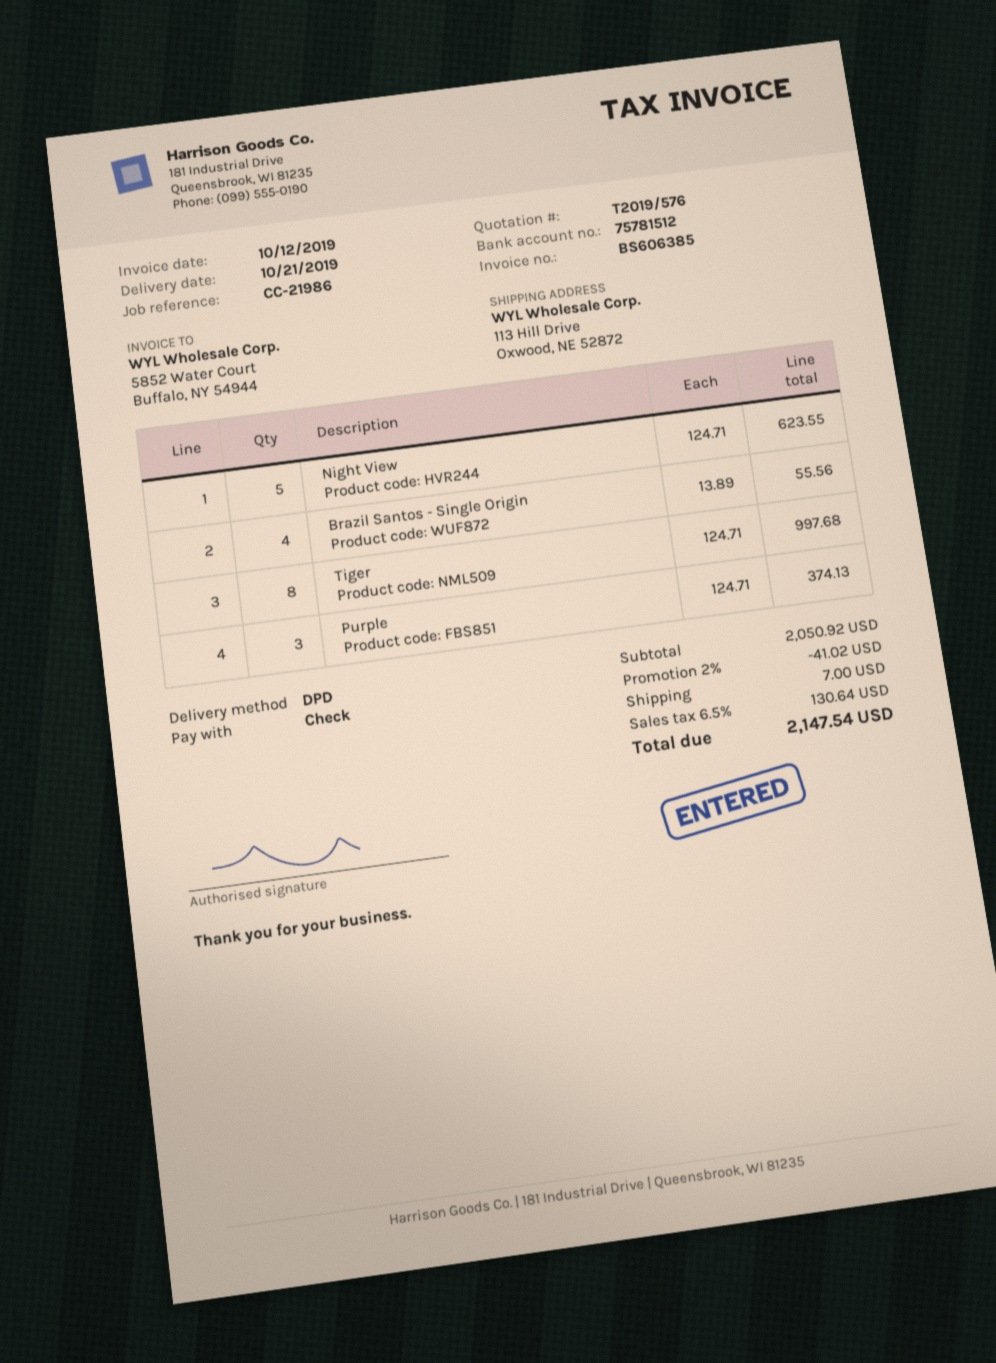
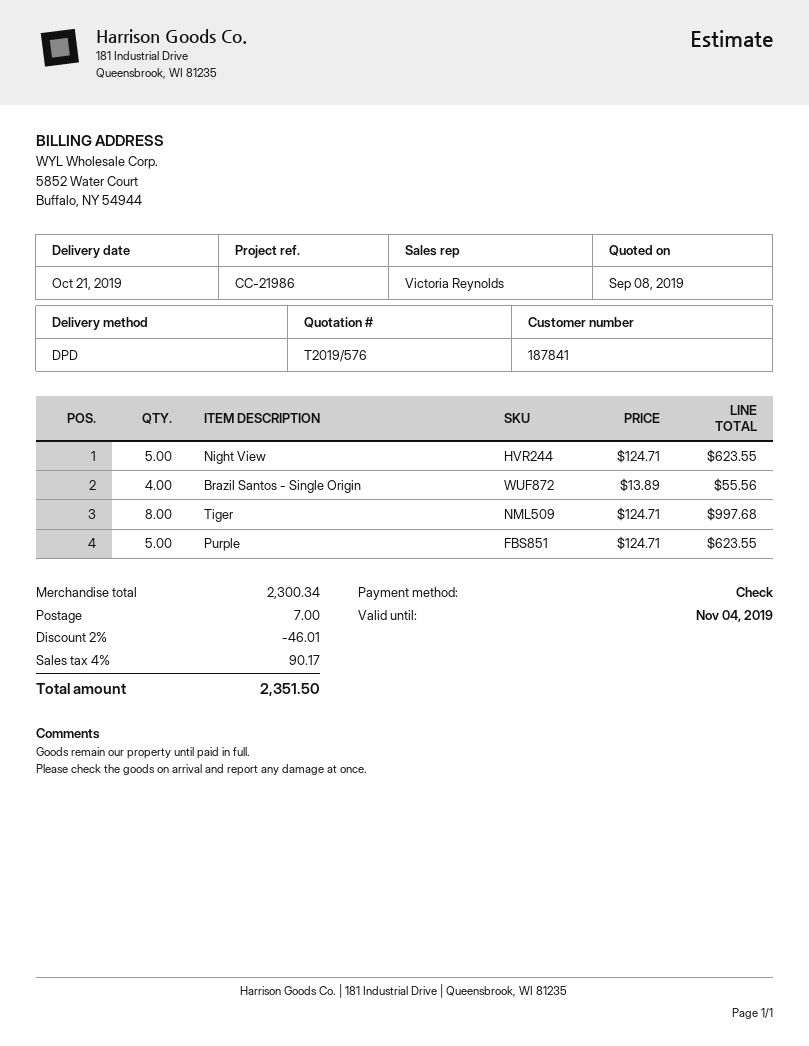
Purple: 3 x 124.71 = 374.13 -> 5 x 124.71 = 623.55
subtotal: 2050.92 -> 2300.34
discount: 2% = 41.02 -> 2% = 46.01
tax: 6.5% = 130.64 -> 4% = 90.17
total: 2147.54 -> 2351.50

